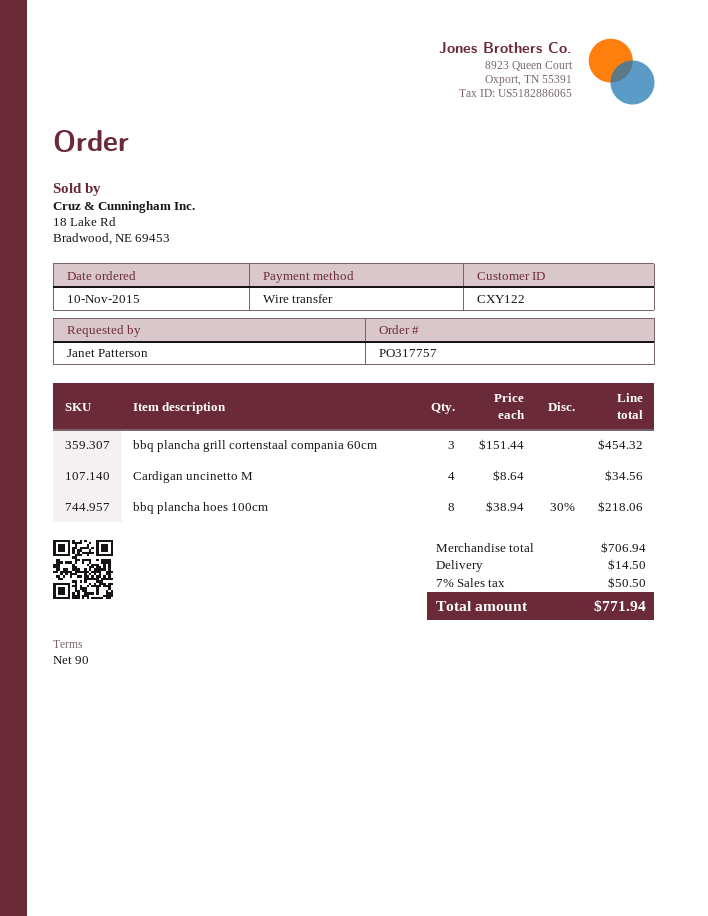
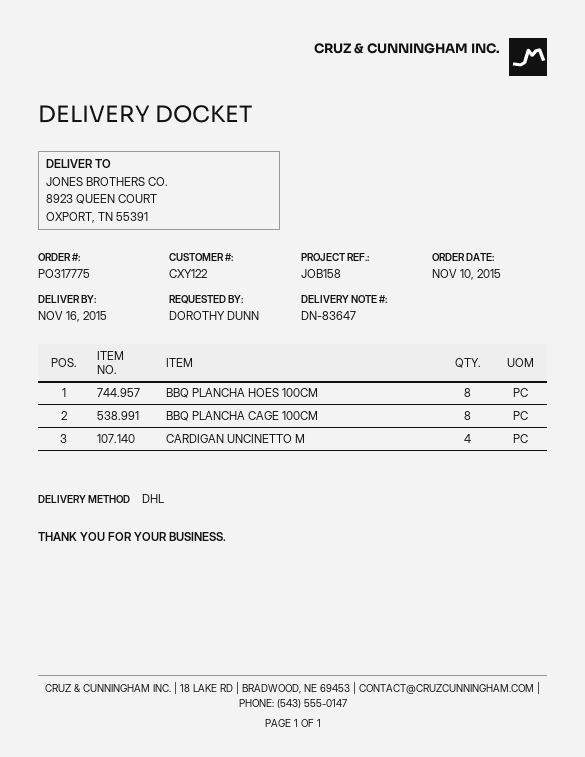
order number: PO317757 -> PO317775
ordered by: Janet Patterson -> DOROTHY DUNN
bbq plancha grill cortenstaal compania 60cm: 3 -> none
BBQ PLANCHA CAGE 100CM: none -> 8

